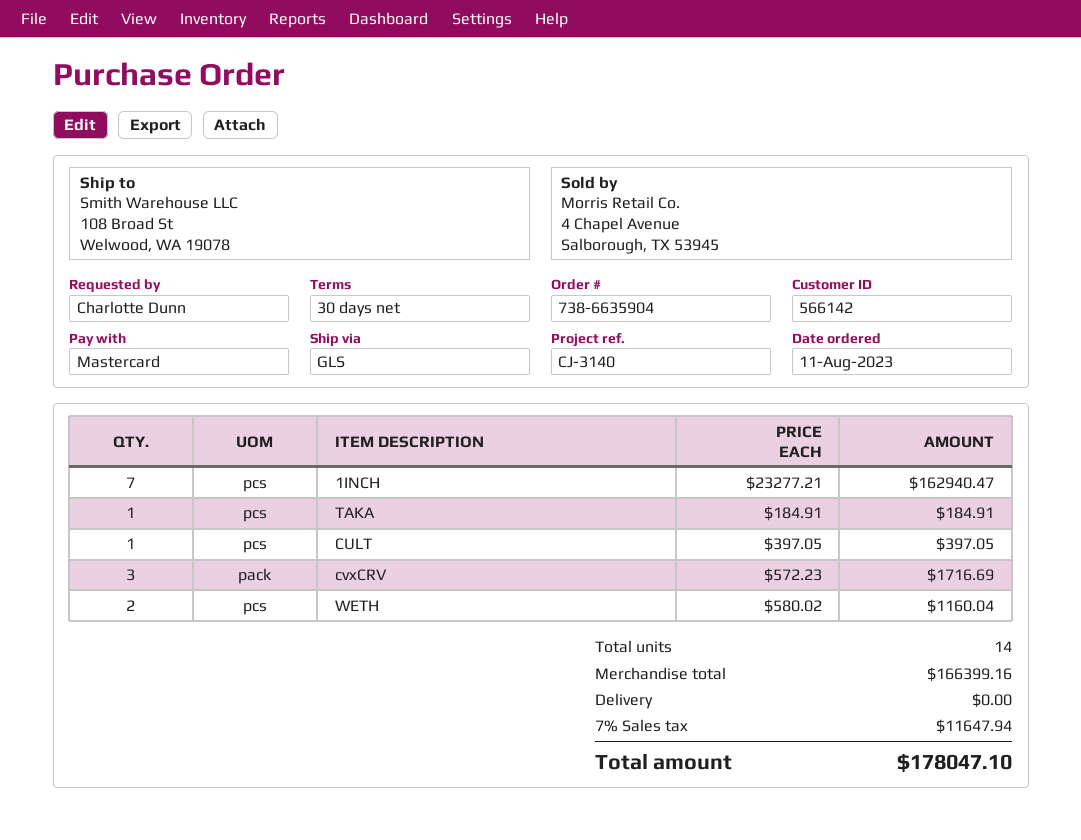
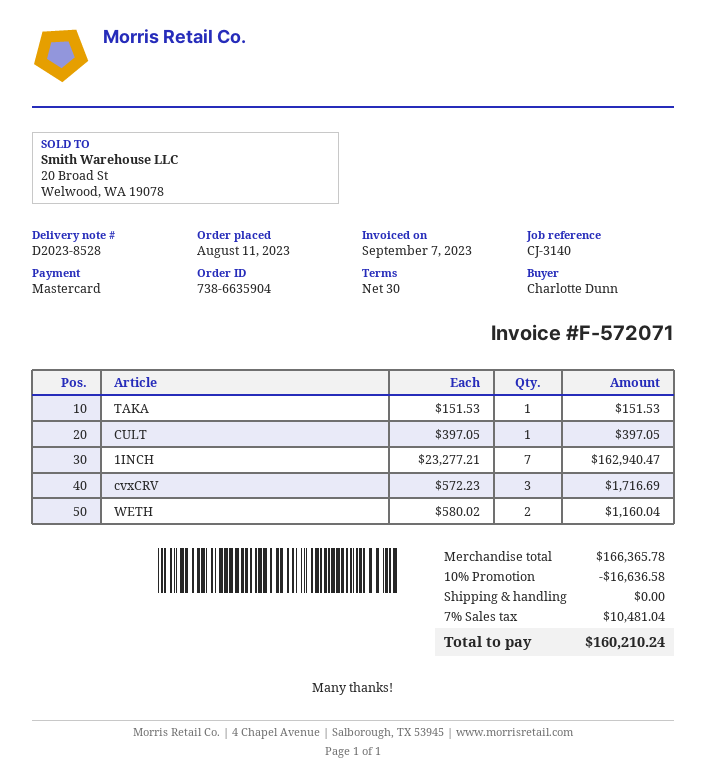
TAKA: 1 x 184.91 = 184.91 -> 1 x 151.53 = 151.53
subtotal: 166399.16 -> 166365.78
discount: none -> 10% = 16636.58
tax: 7% = 11647.94 -> 7% = 10481.04
total: 178047.10 -> 160210.24

